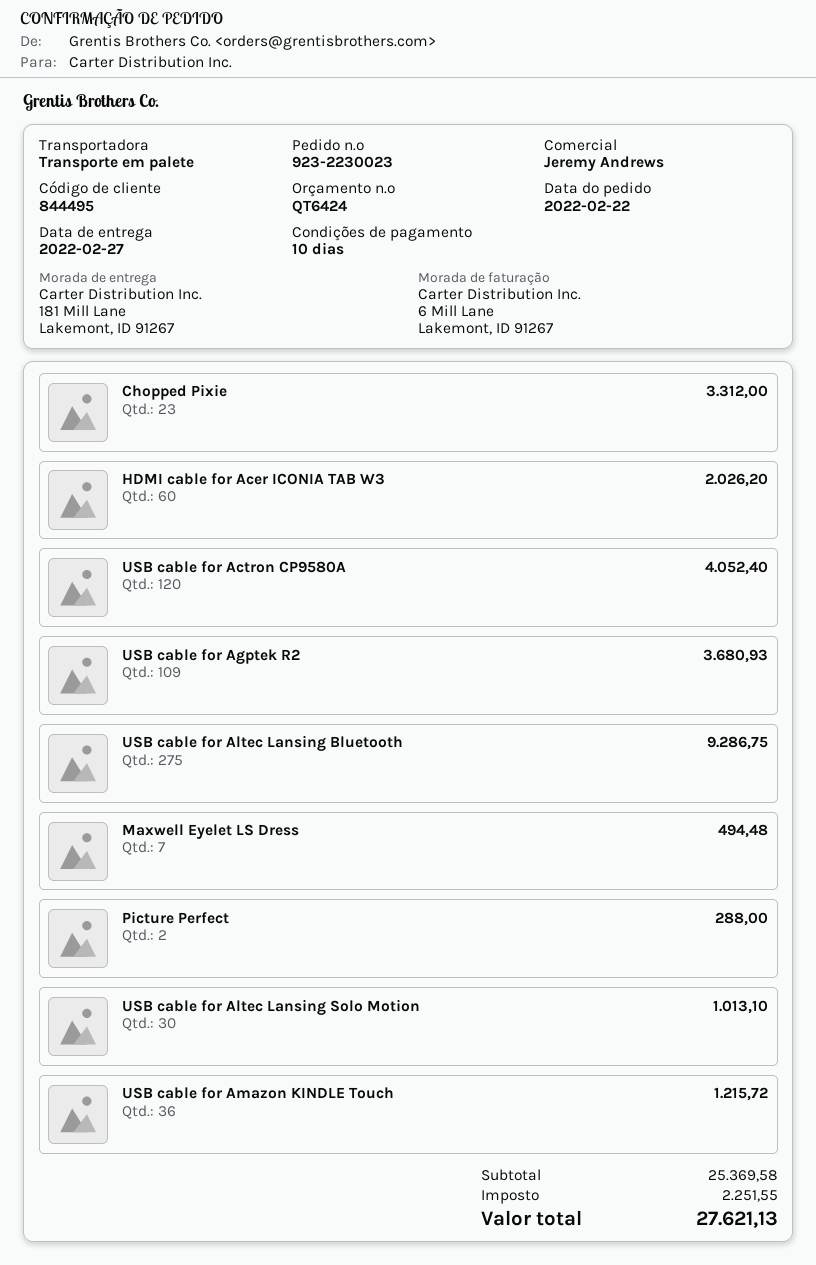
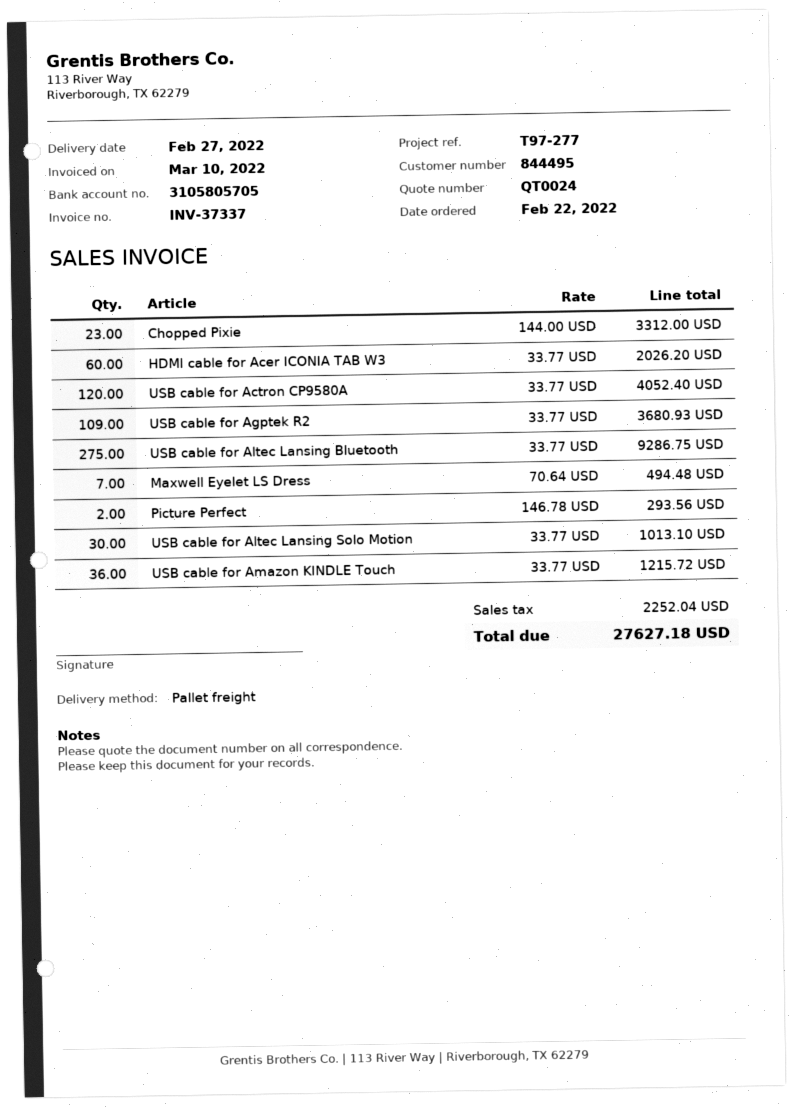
quote number: QT6424 -> QT0024
Picture Perfect: 2 for 288.00 -> 2 for 293.56
tax: 2251.55 -> 2252.04
total: 27621.13 -> 27627.18

